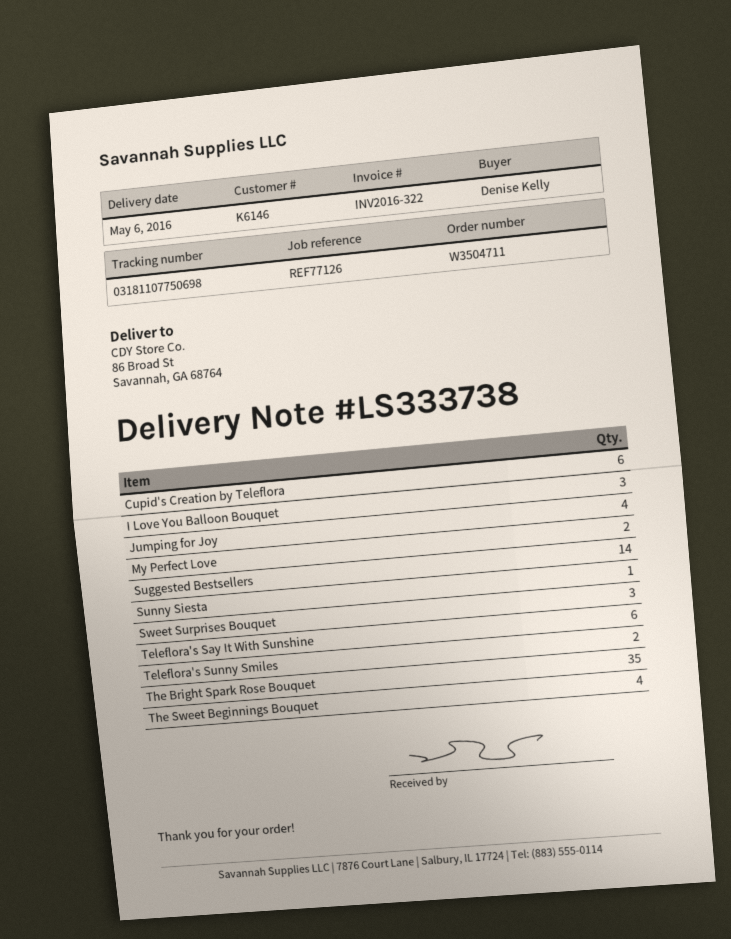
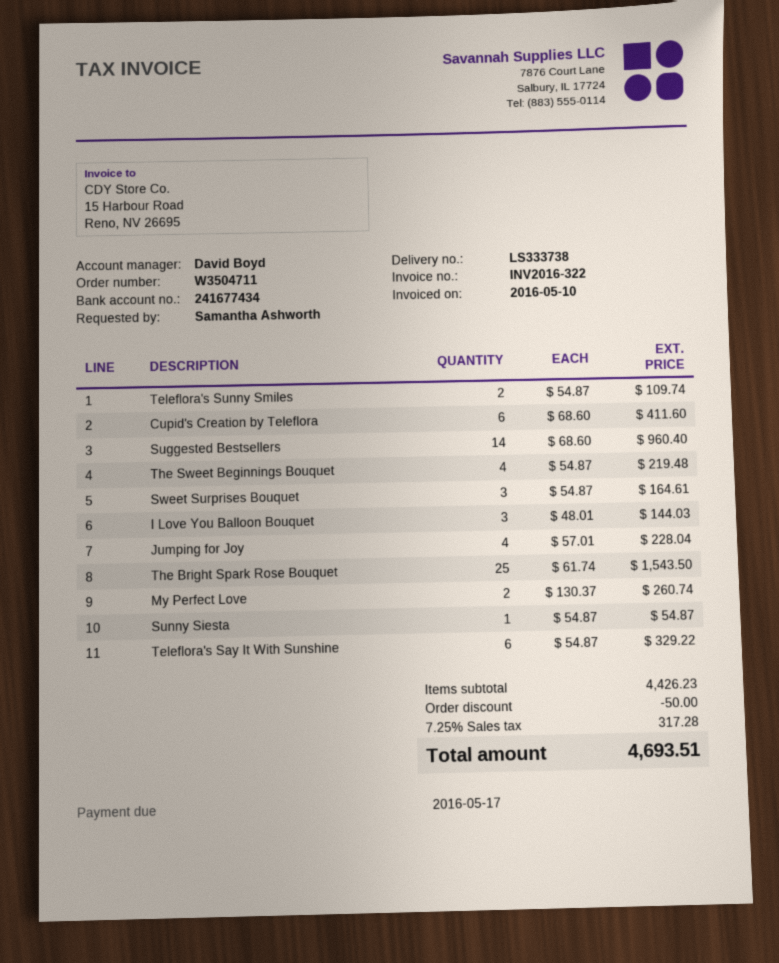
ordered by: Denise Kelly -> Samantha Ashworth
The Bright Spark Rose Bouquet: 35 -> 25

